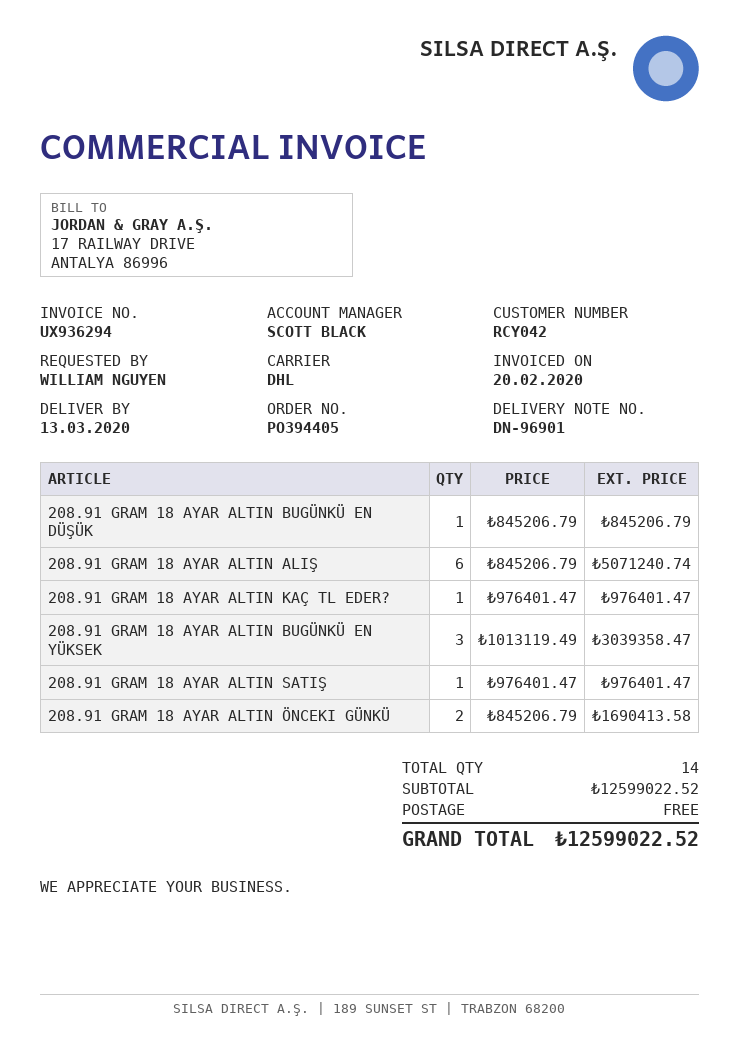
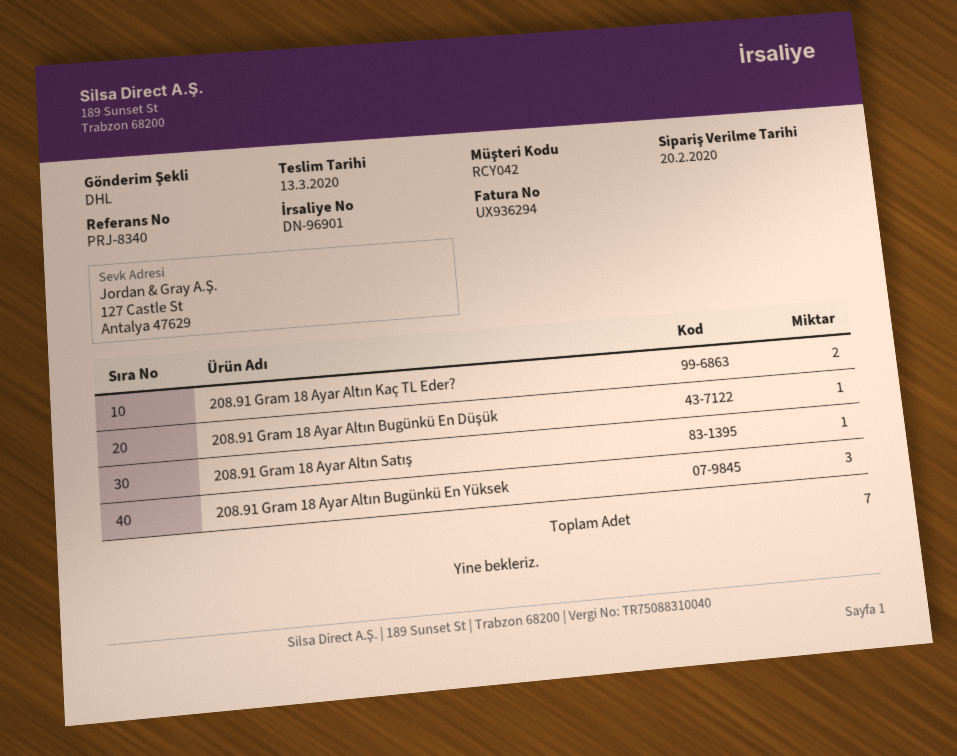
208.91 GRAM 18 AYAR ALTIN ALIŞ: 6 -> none
208.91 GRAM 18 AYAR ALTIN KAÇ TL EDER?: 1 -> 2
208.91 GRAM 18 AYAR ALTIN ÖNCEKI GÜNKÜ: 2 -> none
total quantity: 14 -> 7

